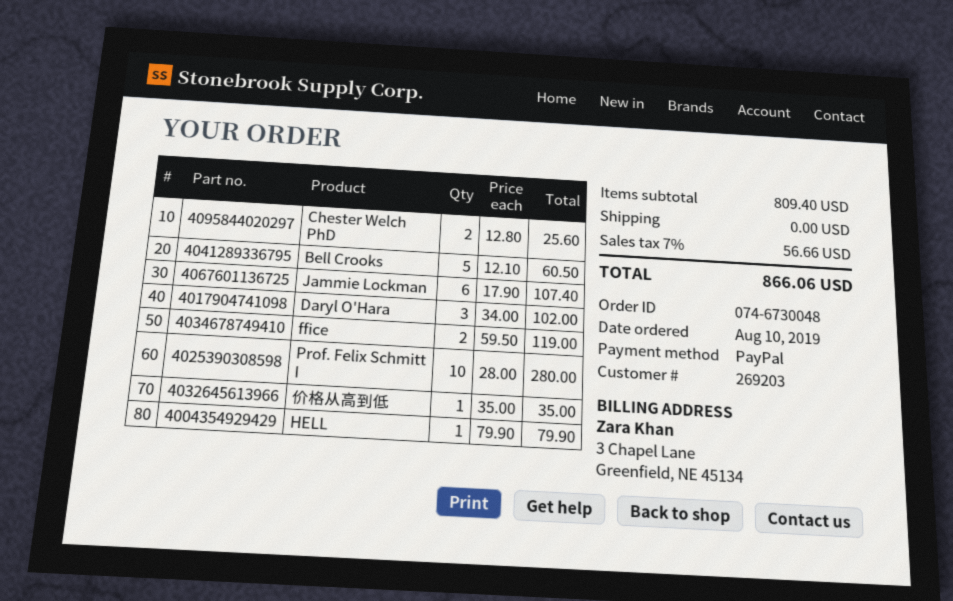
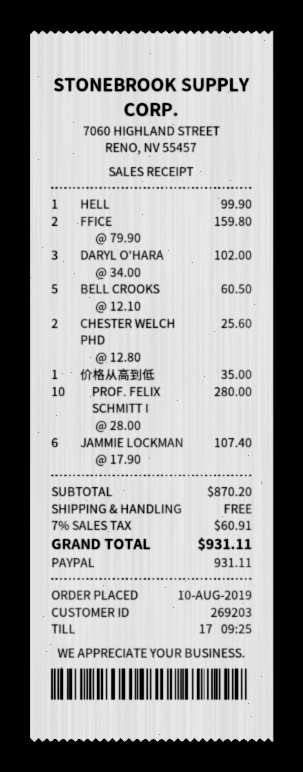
ffice: 2 x 59.50 = 119.00 -> 2 x 79.90 = 159.80
HELL: 1 x 79.90 = 79.90 -> 1 x 99.90 = 99.90
subtotal: 809.40 -> 870.20
tax: 7% = 56.66 -> 7% = 60.91
total: 866.06 -> 931.11

